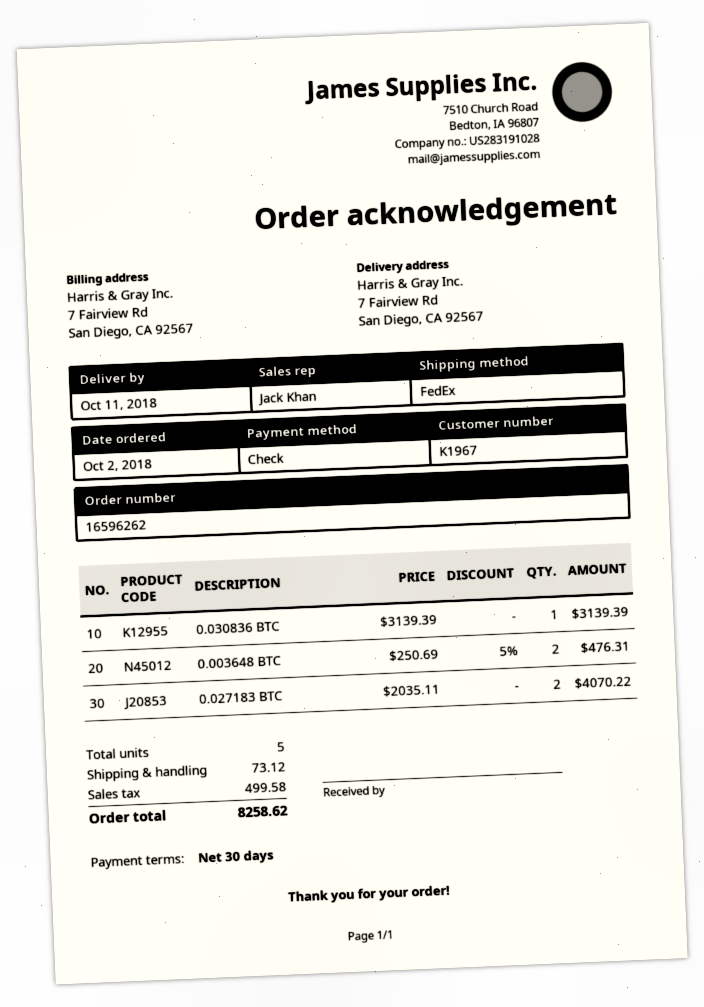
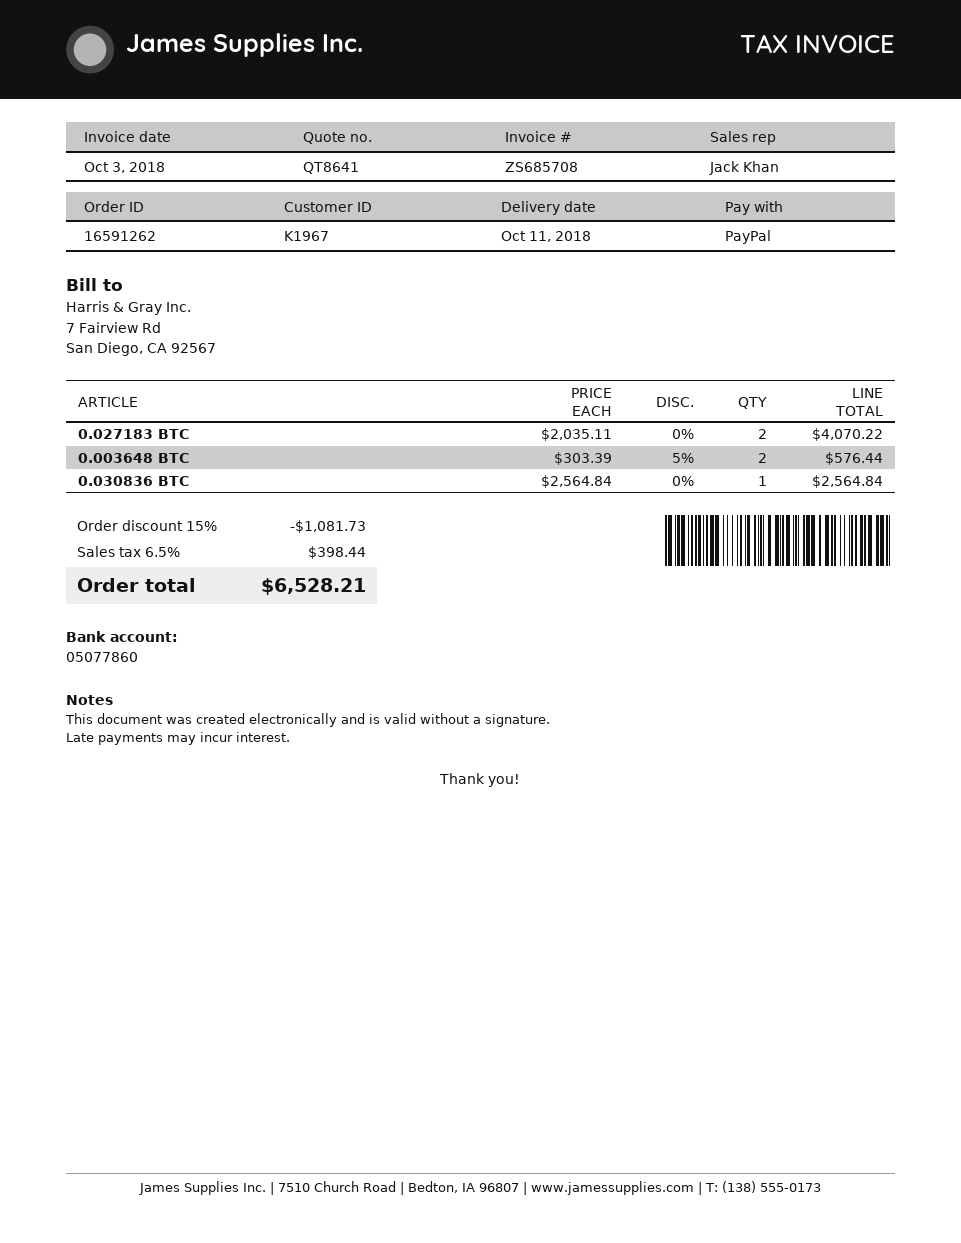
order number: 16596262 -> 16591262
payment method: cheque -> PayPal
0.030836 BTC: 1 x 3139.39 = 3139.39 -> 1 x 2564.84 = 2564.84
0.003648 BTC: 2 x 250.69 - 5% = 476.31 -> 2 x 303.39 - 5% = 576.44
discount: none -> 15% = 1081.73
shipping: 73.12 -> none
tax: 499.58 -> 398.44
total: 8258.62 -> 6528.21

